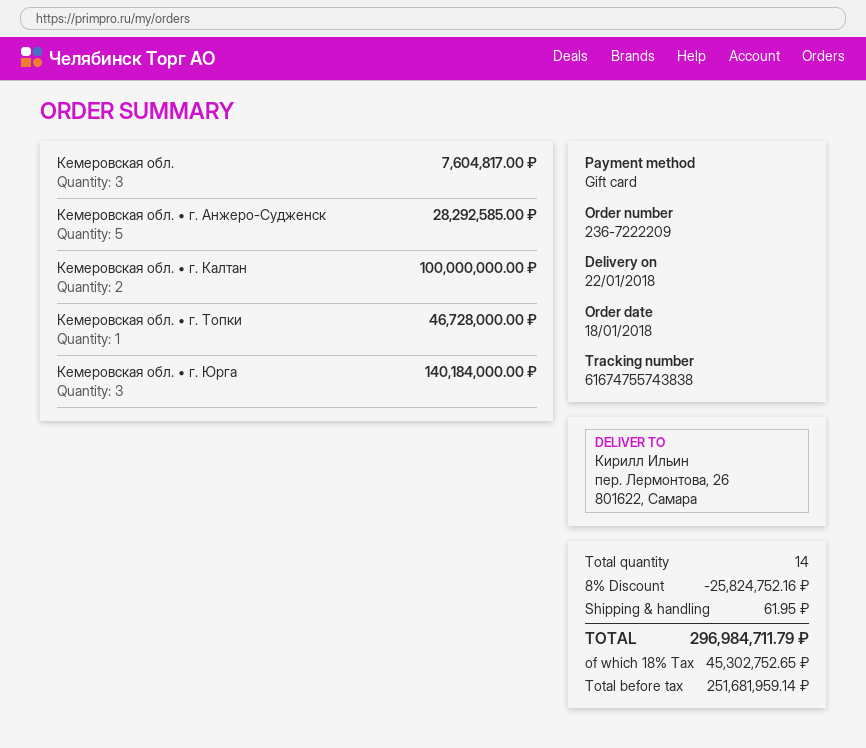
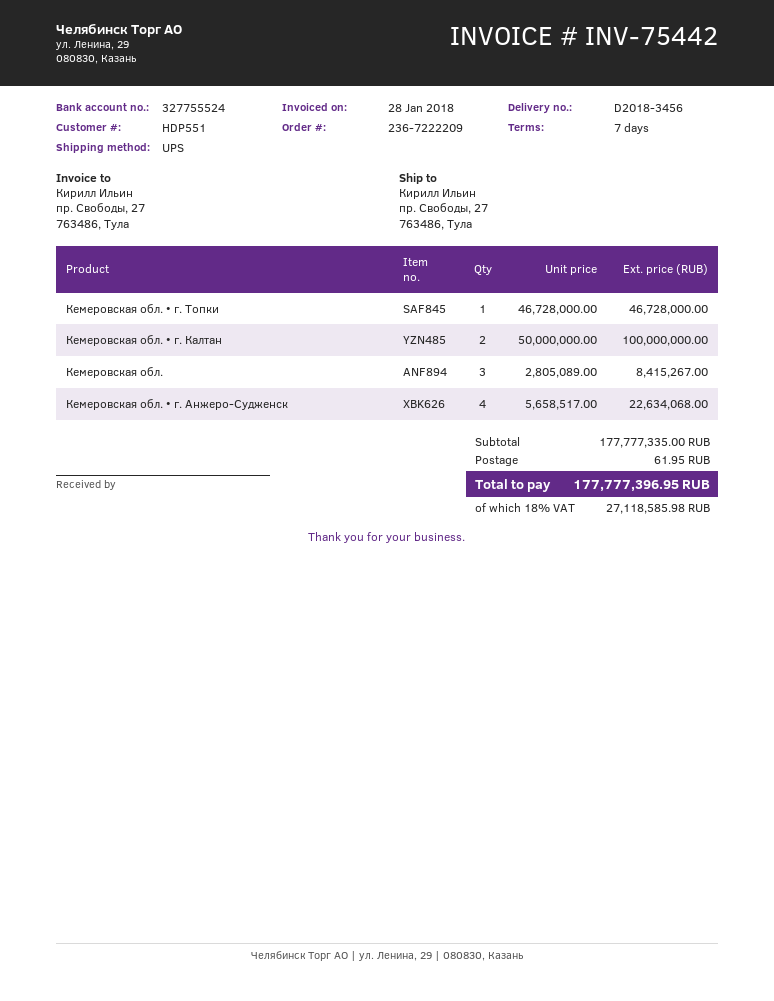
ship to: пер. Лермонтова, 26, 801622, Самара -> пр. Свободы, 27, 763486, Тула
Кемеровская обл.: 3 for 7604817.00 -> 3 for 8415267.00
Кемеровская обл. • г. Анжеро-Судженск: 5 for 28292585.00 -> 4 for 22634068.00
Кемеровская обл. • г. Юрга: 3 for 140184000.00 -> none
discount: 8% = 25824752.16 -> none
tax: 18% = 45302752.65 -> 18% = 27118585.98
total: 296984711.79 -> 177777396.95

